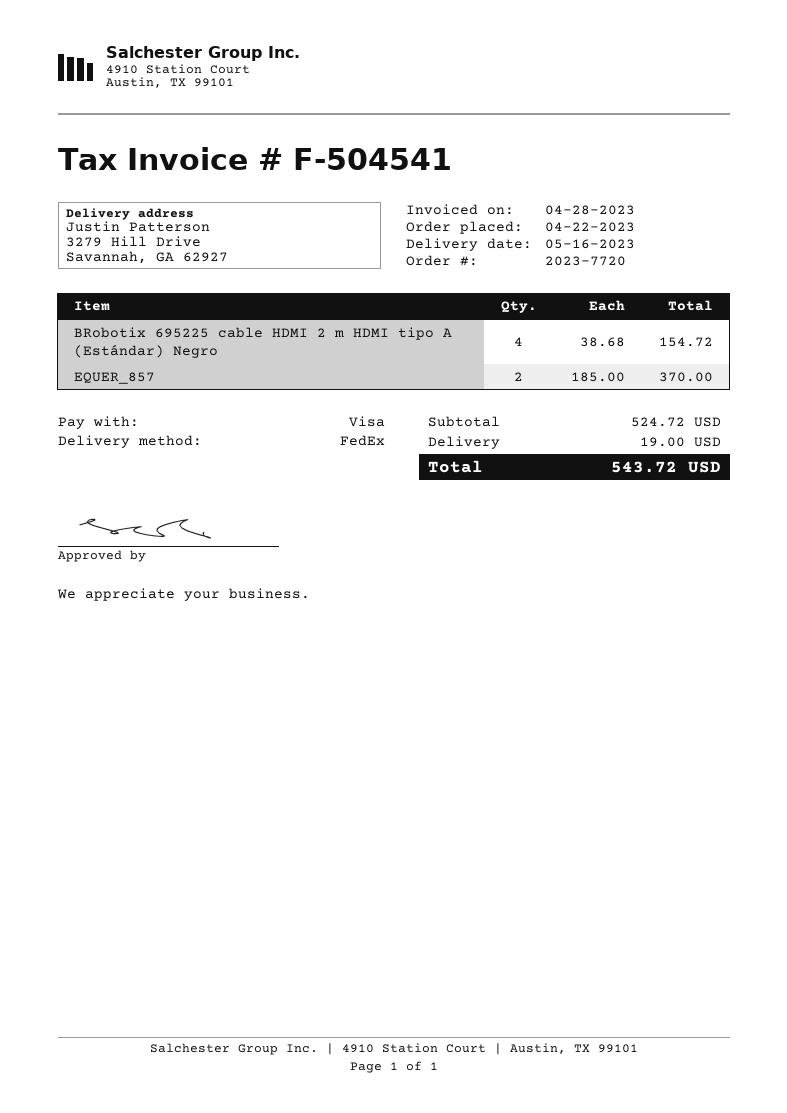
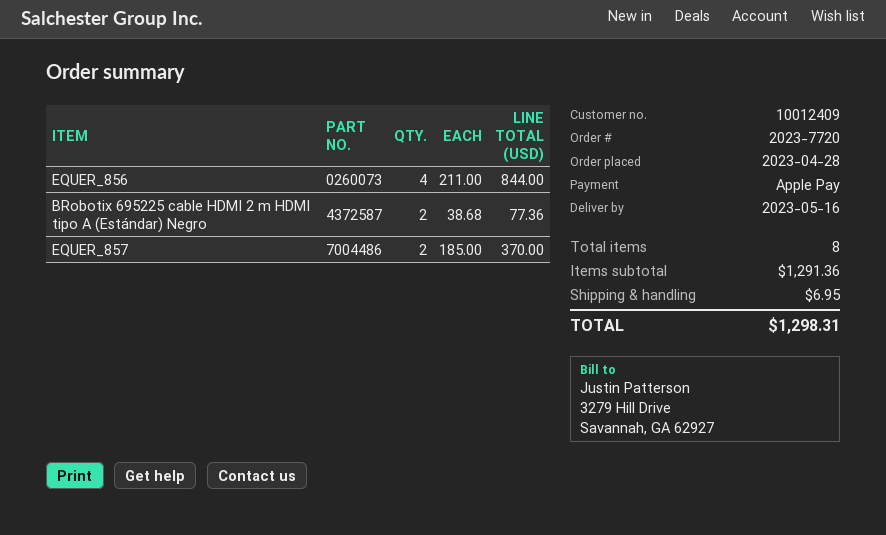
order date: 2023-04-22 -> 2023-04-28
payment method: Visa -> Apple Pay
BRobotix 695225 cable HDMI 2 m HDMI tipo A (Estándar) Negro: 4 x 38.68 = 154.72 -> 2 x 38.68 = 77.36
EQUER_856: none -> 4 x 211.00 = 844.00
subtotal: 524.72 -> 1291.36
shipping: 19.00 -> 6.95
total: 543.72 -> 1298.31

